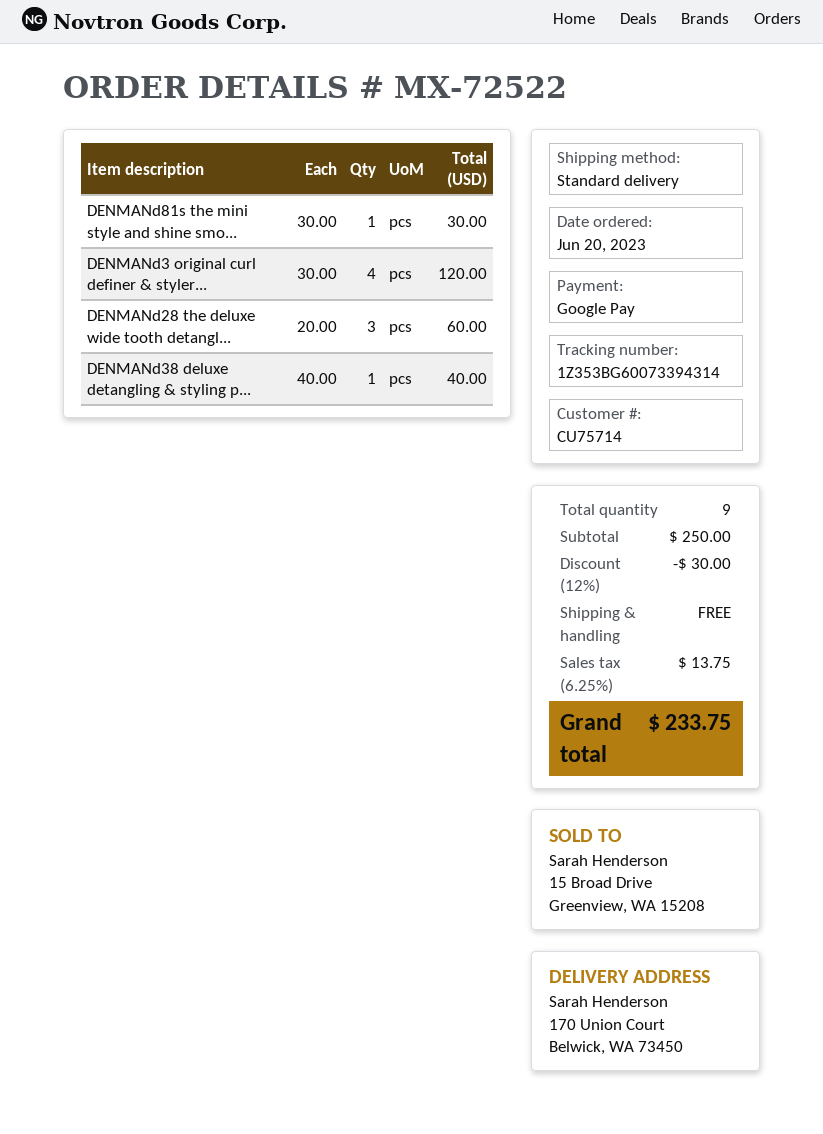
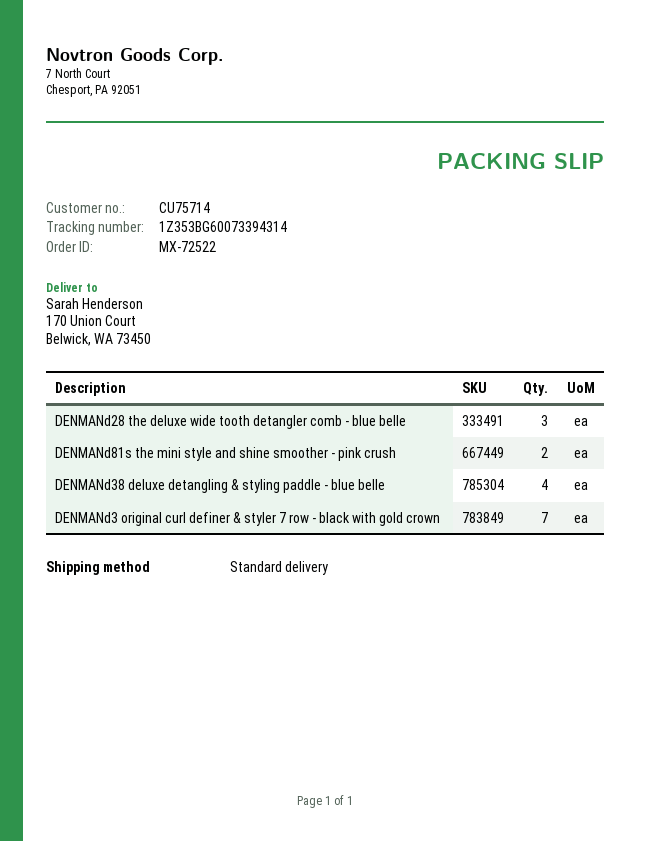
DENMANd81s the mini style and shine smo...: 1 -> 2
DENMANd3 original curl definer & styler...: 4 -> 7
DENMANd38 deluxe detangling & styling p...: 1 -> 4

